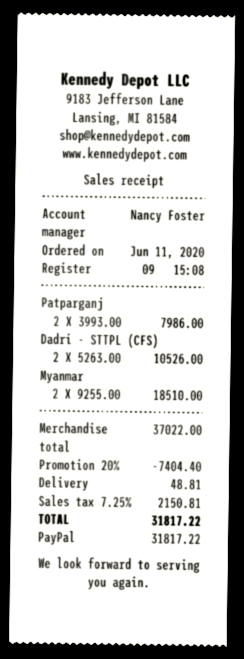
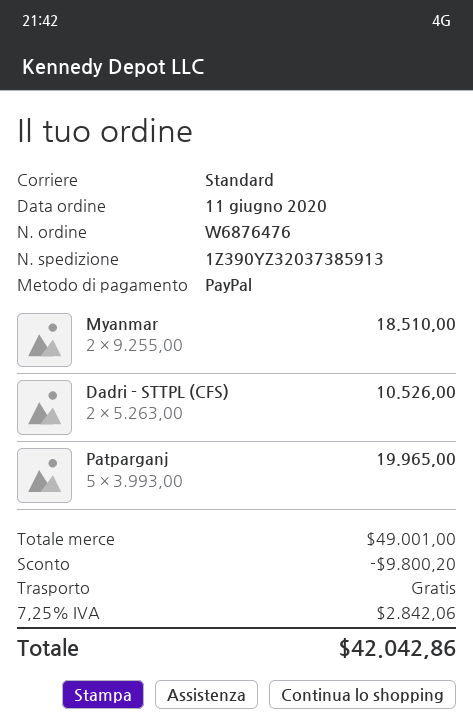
Patparganj: 2 x 3993.00 = 7986.00 -> 5 x 3993.00 = 19965.00
subtotal: 37022.00 -> 49001.00
discount: 7404.40 -> 9800.20
shipping: 48.81 -> 0.00
tax: 7.25% = 2150.81 -> 7.25% = 2842.06
total: 31817.22 -> 42042.86

